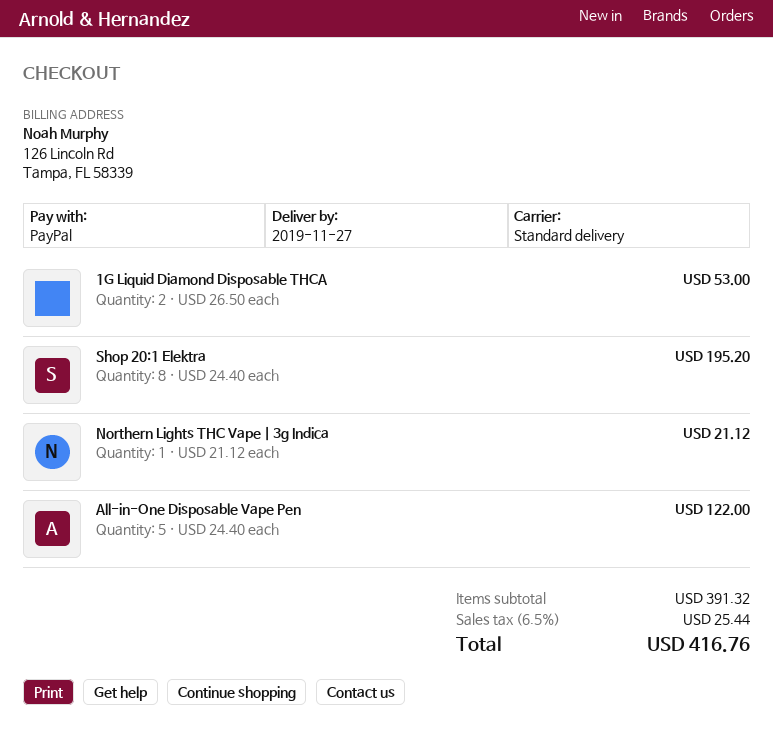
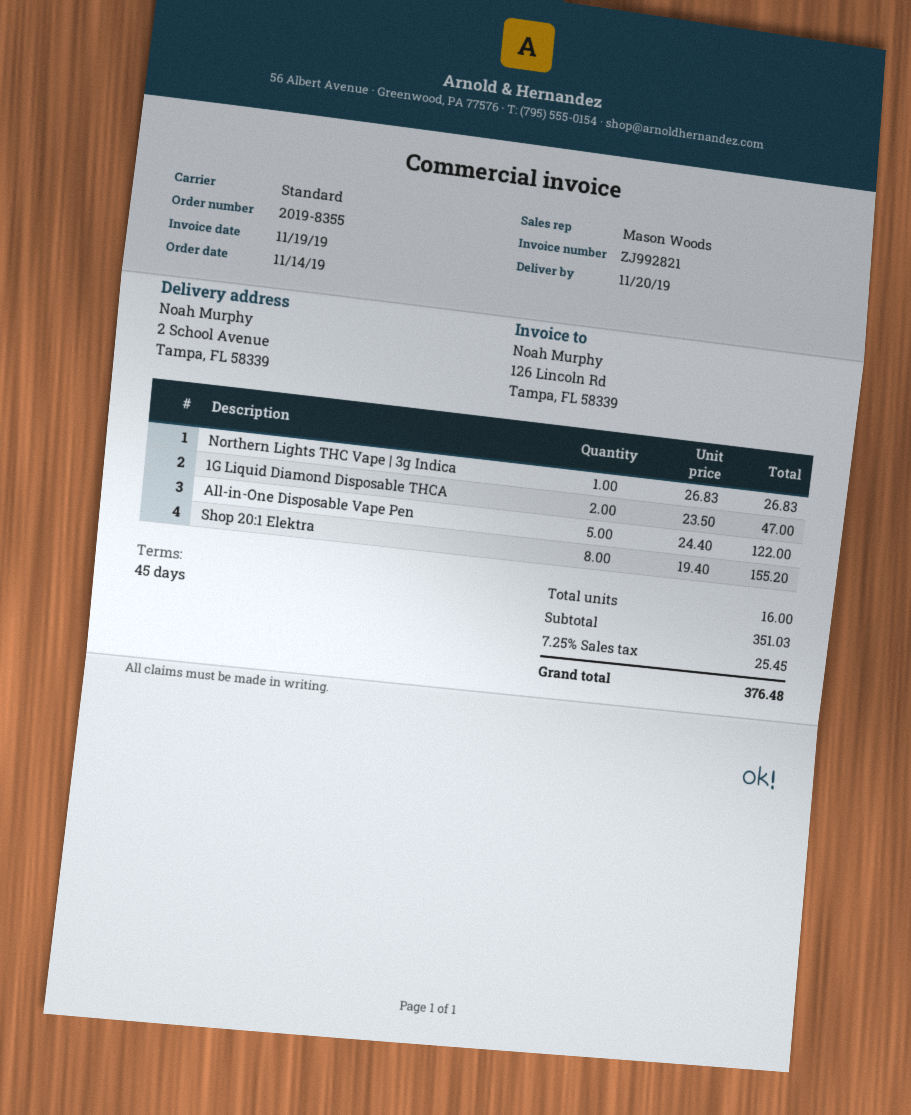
delivery date: 2019-11-27 -> 2019-11-20
1G Liquid Diamond Disposable THCA: 2 x 26.50 = 53.00 -> 2 x 23.50 = 47.00
Shop 20:1 Elektra: 8 x 24.40 = 195.20 -> 8 x 19.40 = 155.20
Northern Lights THC Vape | 3g Indica: 1 x 21.12 = 21.12 -> 1 x 26.83 = 26.83
subtotal: 391.32 -> 351.03
tax: 6.5% = 25.44 -> 7.25% = 25.45
total: 416.76 -> 376.48

